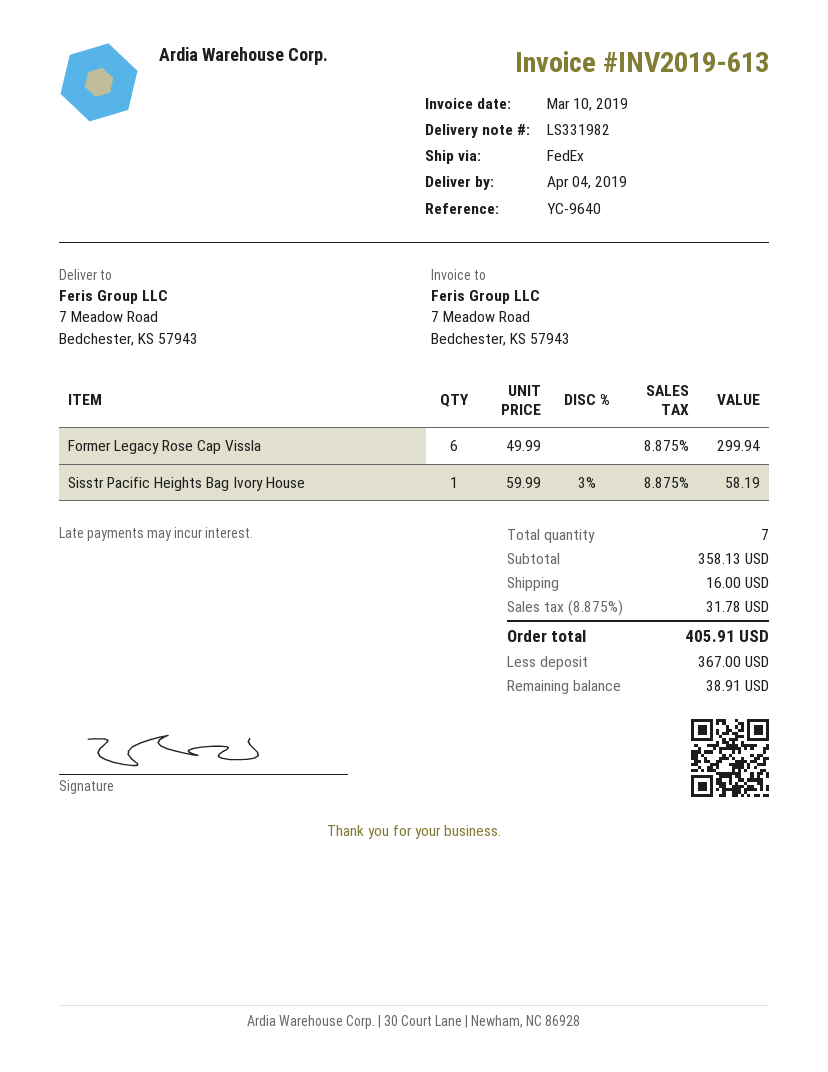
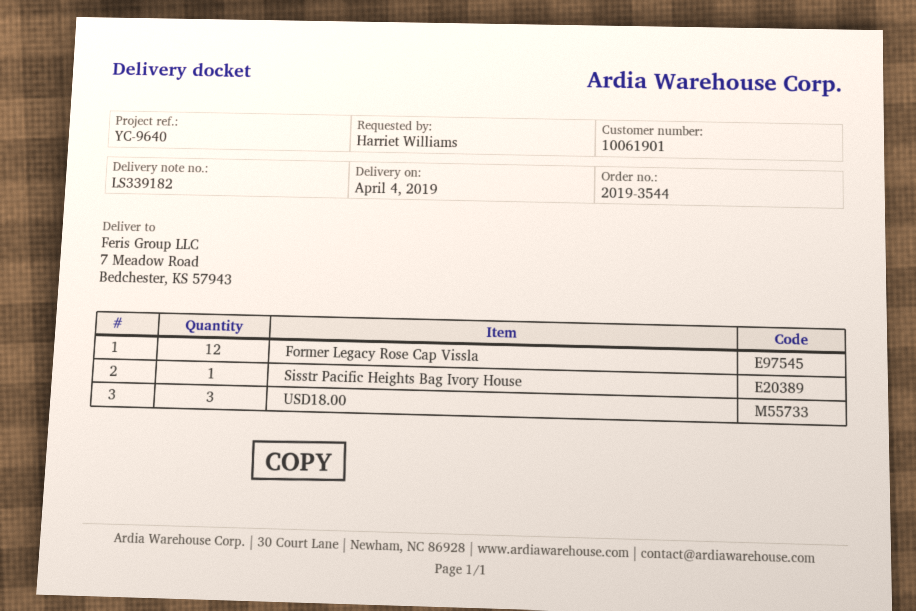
delivery note number: LS331982 -> LS339182
Former Legacy Rose Cap Vissla: 6 -> 12
USD18.00: none -> 3

